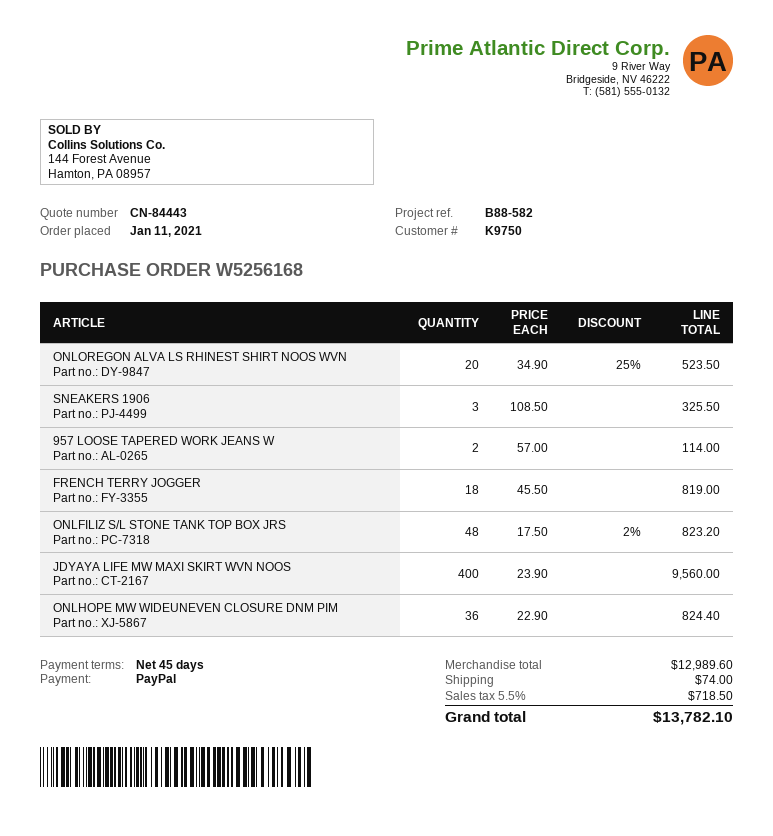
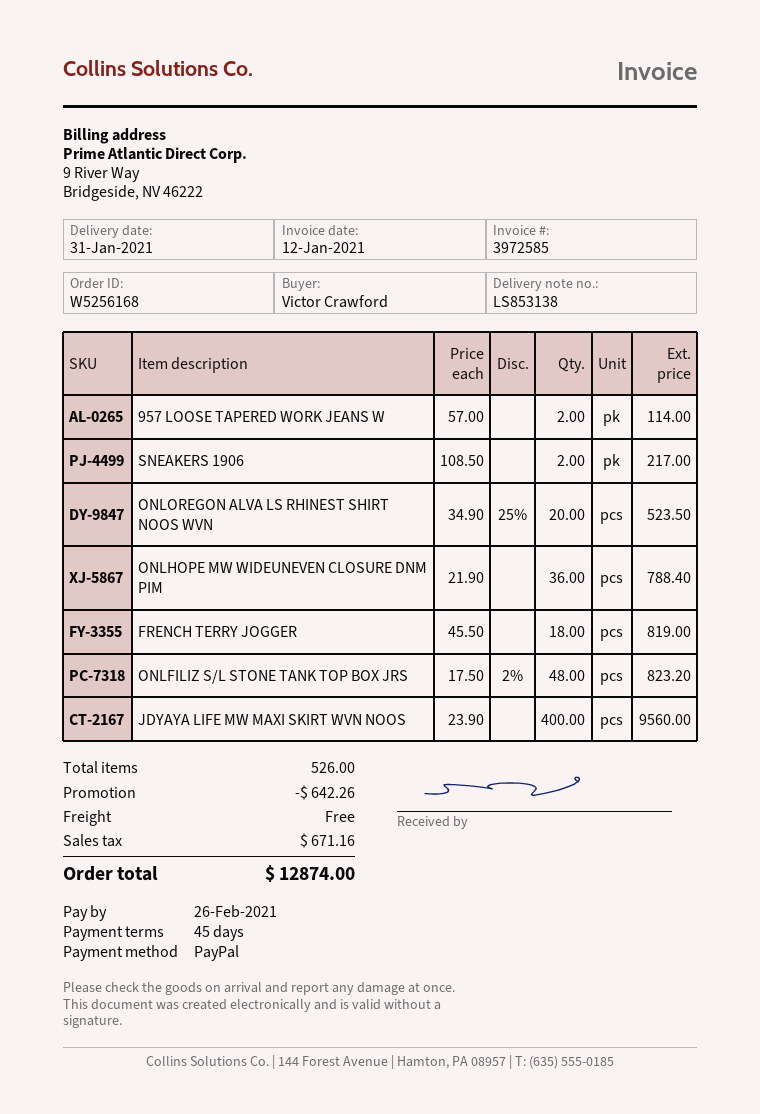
SNEAKERS 1906: 3 x 108.50 = 325.50 -> 2 x 108.50 = 217.00
ONLHOPE MW WIDEUNEVEN CLOSURE DNM PIM: 36 x 22.90 = 824.40 -> 36 x 21.90 = 788.40
discount: none -> 642.26
shipping: 74.00 -> 0.00
tax: 718.50 -> 671.16
total: 13782.10 -> 12874.00

